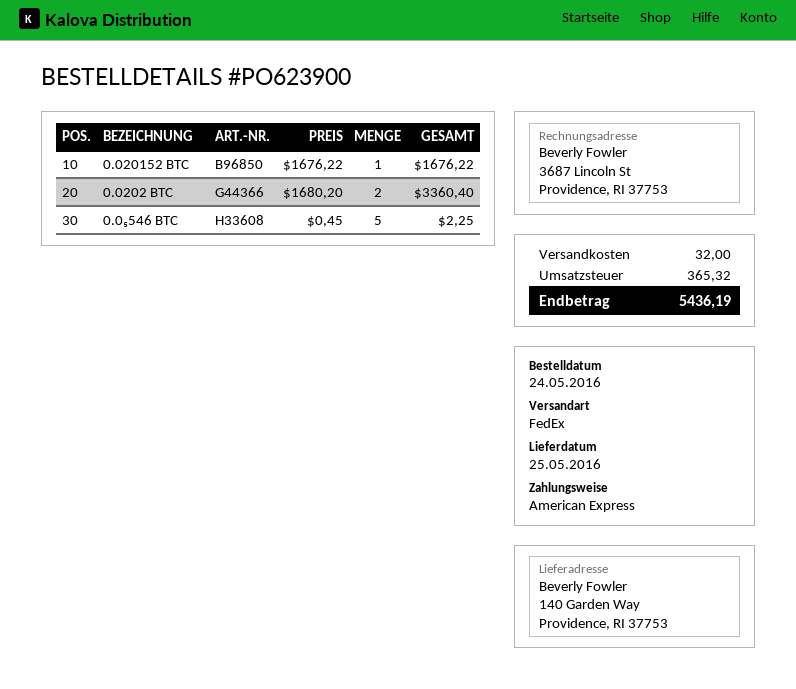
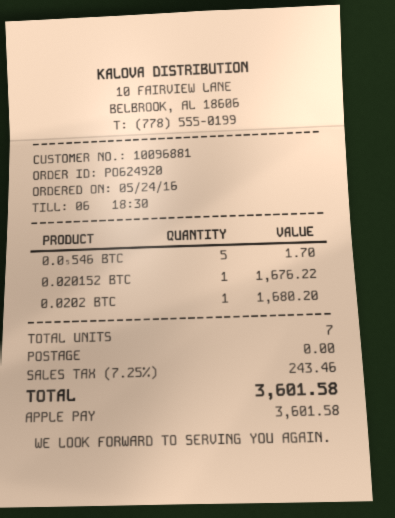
order number: PO623900 -> PO624920
payment method: American Express -> Apple Pay
0.0202 BTC: 2 for 3360.40 -> 1 for 1680.20
0.0₅546 BTC: 5 for 2.25 -> 5 for 1.70
shipping: 32.00 -> 0.00
tax: 365.32 -> 243.46
total: 5436.19 -> 3601.58

